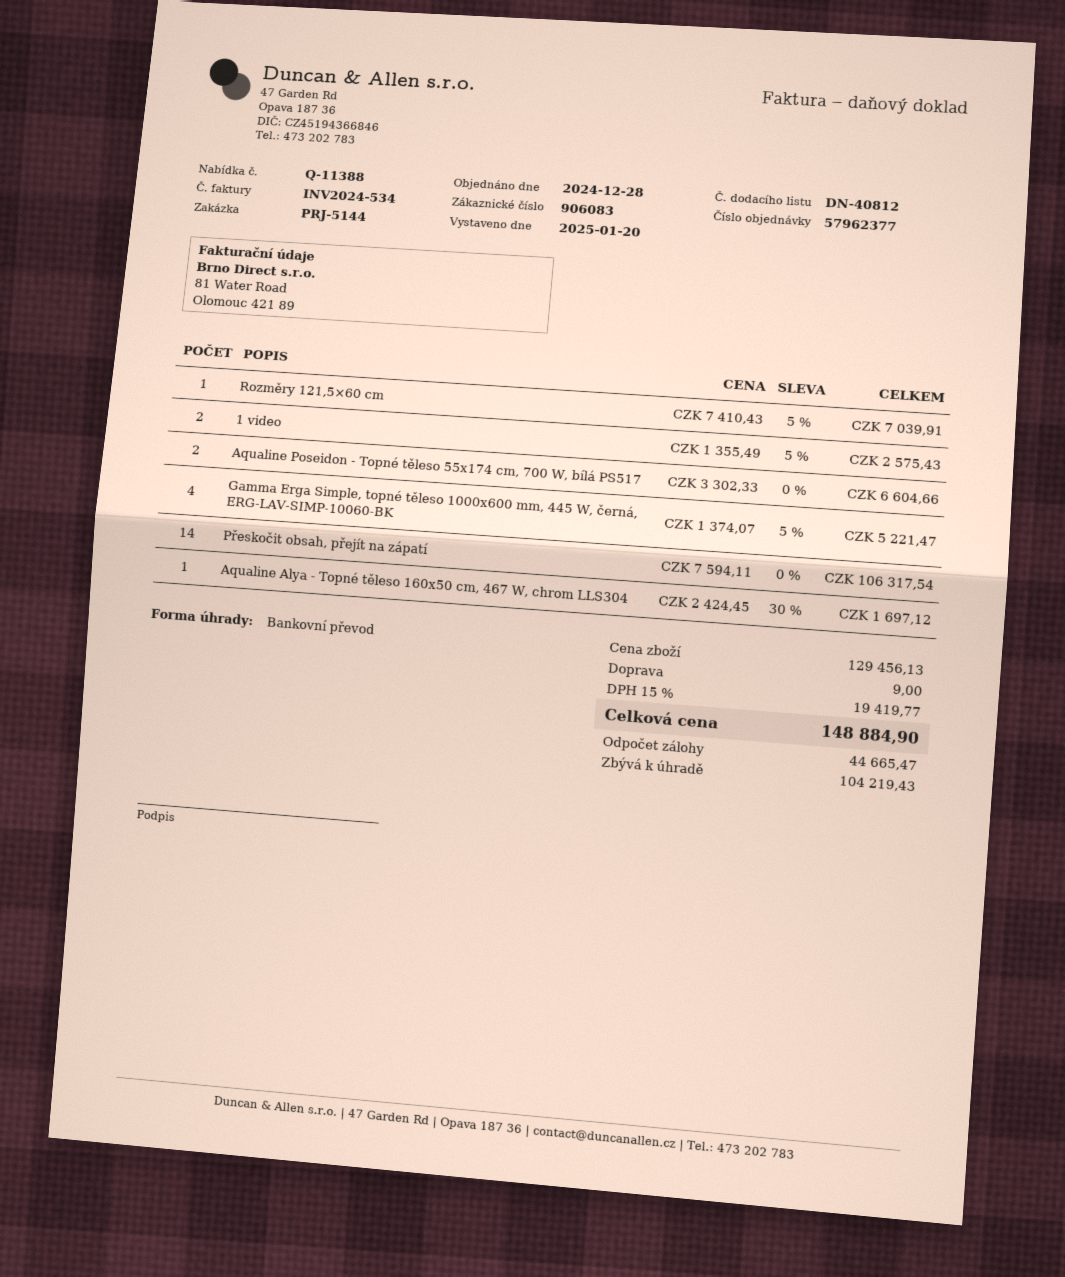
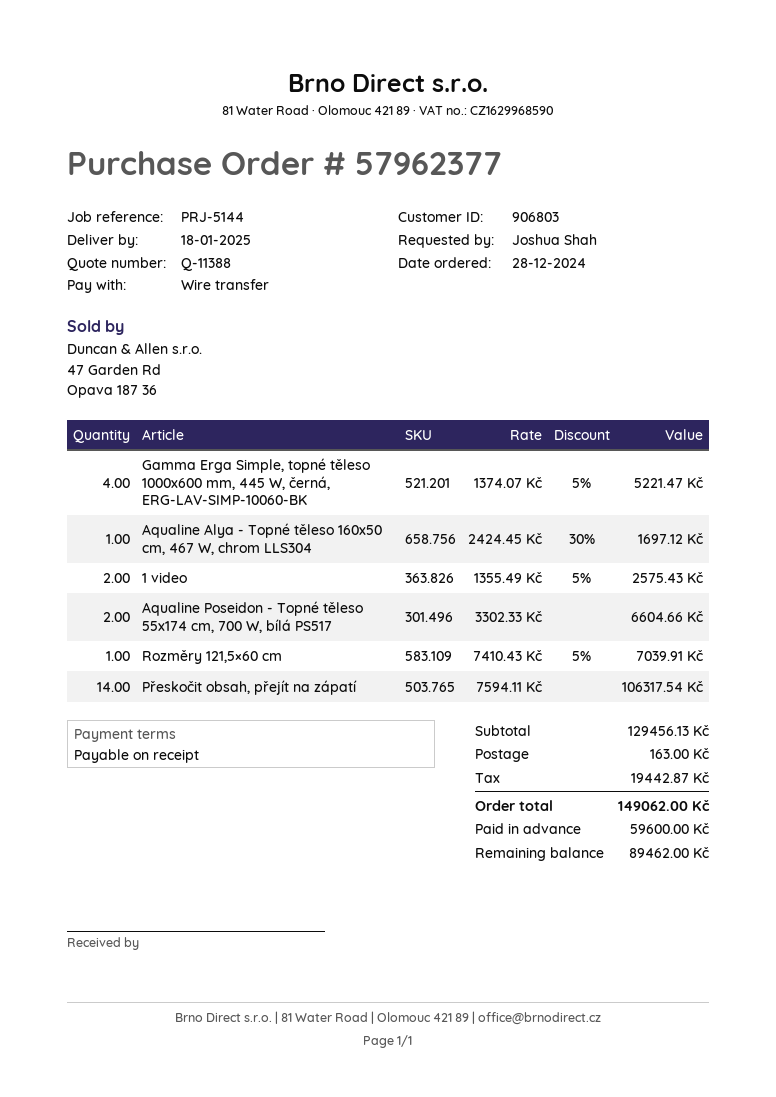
customer number: 906083 -> 906803
shipping: 9.00 -> 163.00
tax: 19419.77 -> 19442.87
total: 148884.90 -> 149062.00
deposit: 44665.47 -> 59600.00
balance: 104219.43 -> 89462.00

